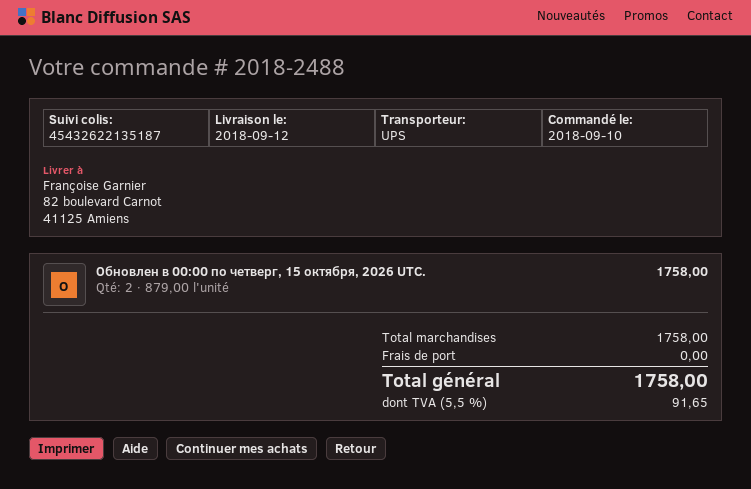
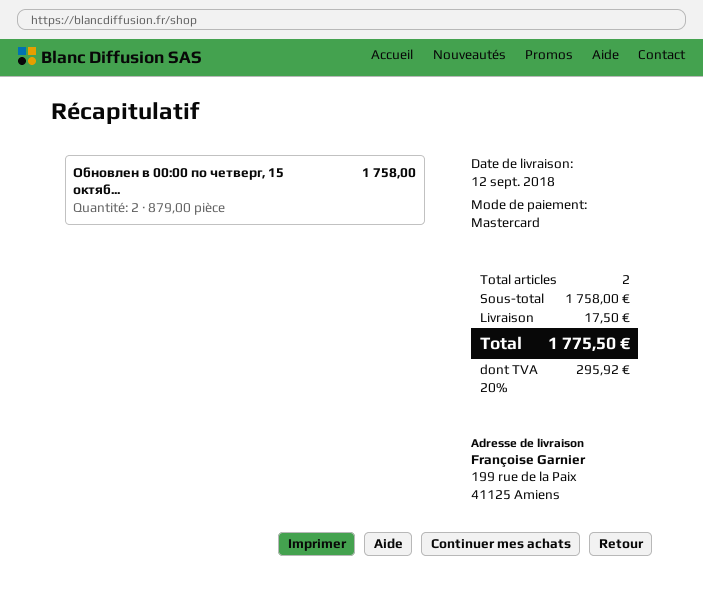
ship to: 82 boulevard Carnot, 41125 Amiens -> 199 rue de la Paix, 41125 Amiens
shipping: 0.00 -> 17.50
tax: 5.5% = 91.65 -> 20% = 295.92
total: 1758.00 -> 1775.50

